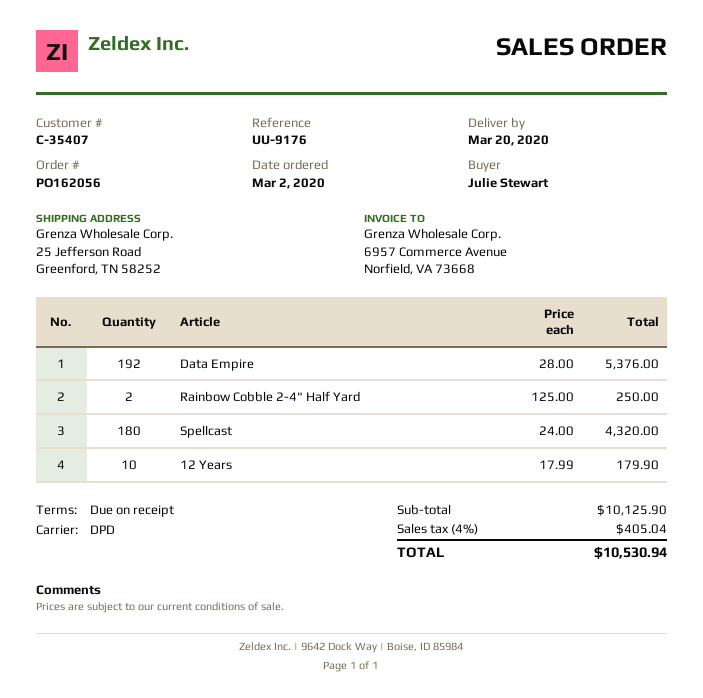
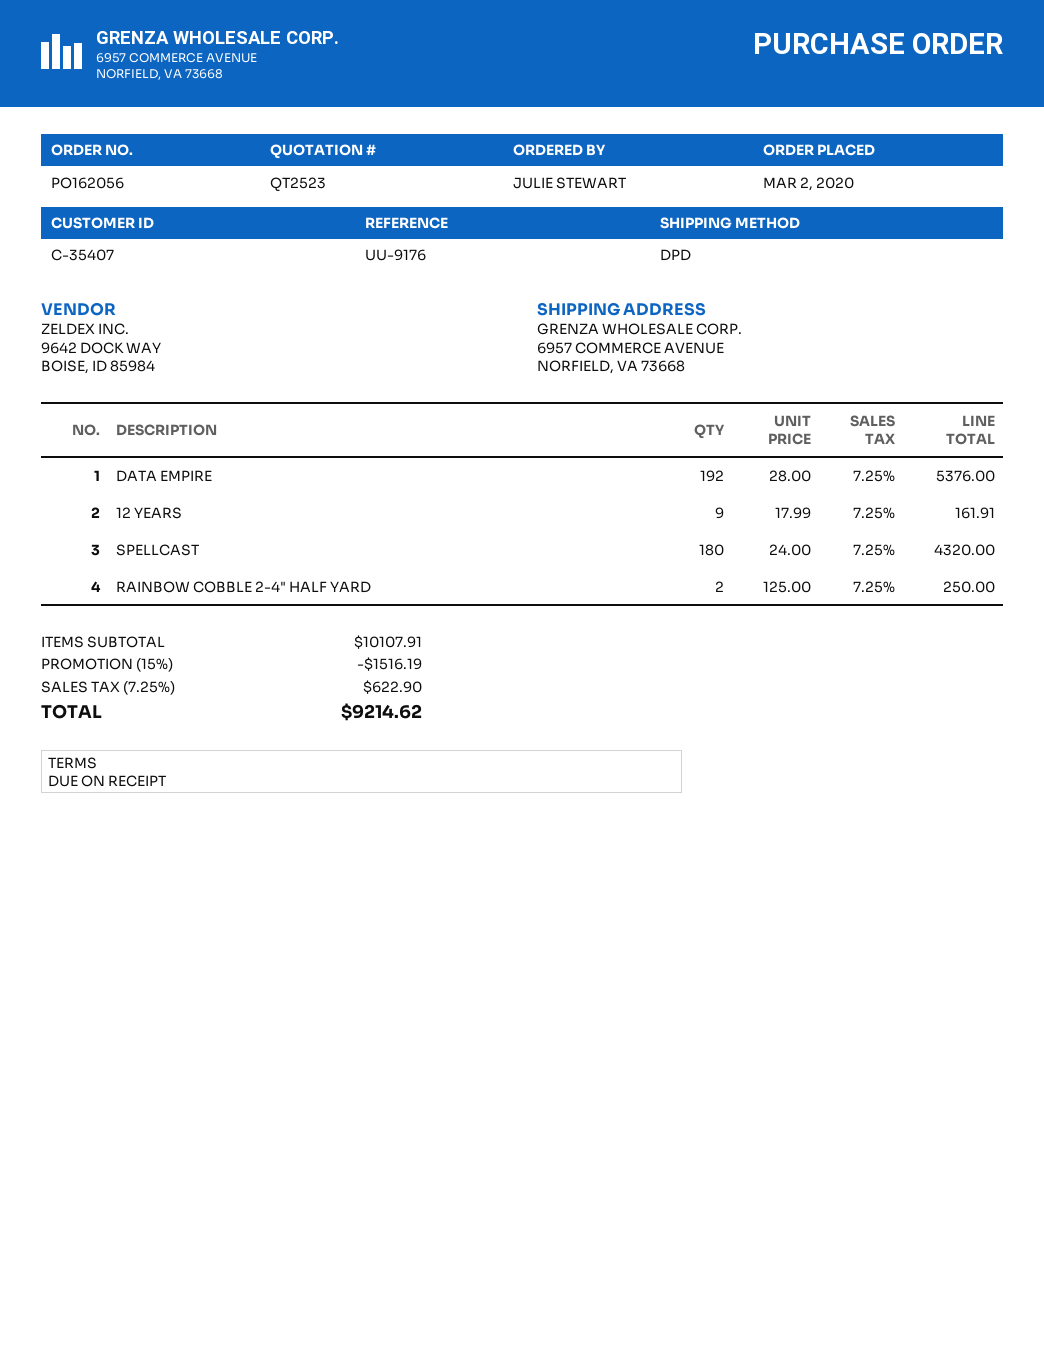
ship to: 25 Jefferson Road, Greenford, TN 58252 -> 6957 COMMERCE AVENUE, NORFIELD, VA 73668
12 Years: 10 x 17.99 = 179.90 -> 9 x 17.99 = 161.91
subtotal: 10125.90 -> 10107.91
discount: none -> 15% = 1516.19
tax: 4% = 405.04 -> 7.25% = 622.90
total: 10530.94 -> 9214.62

